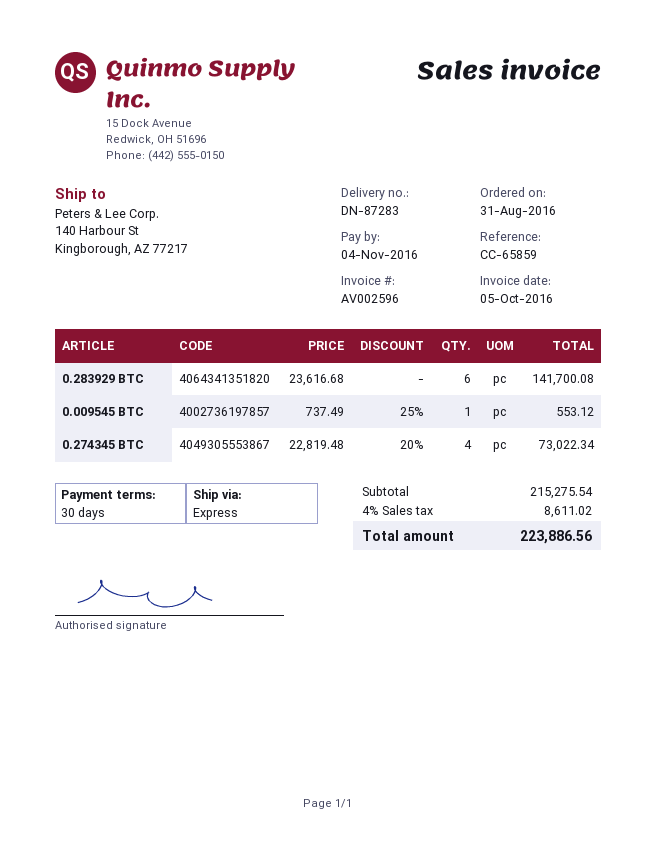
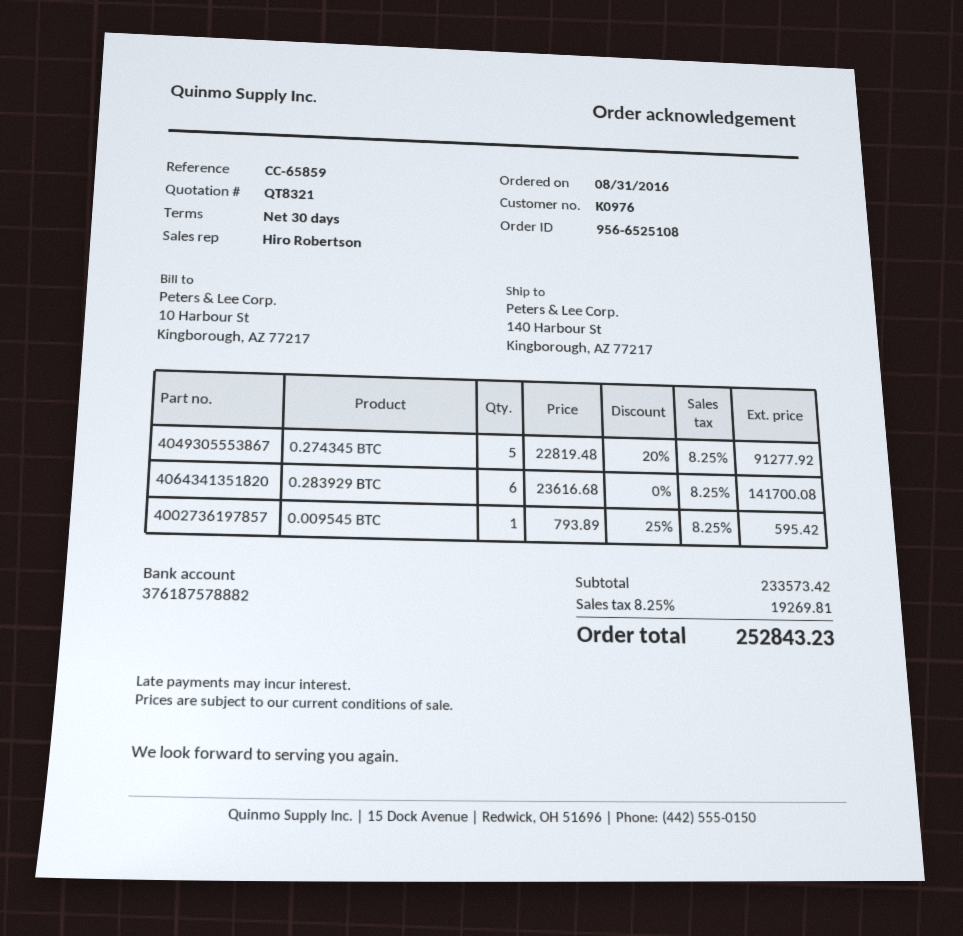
0.009545 BTC: 1 x 737.49 - 25% = 553.12 -> 1 x 793.89 - 25% = 595.42
0.274345 BTC: 4 x 22819.48 - 20% = 73022.34 -> 5 x 22819.48 - 20% = 91277.92
subtotal: 215275.54 -> 233573.42
tax: 4% = 8611.02 -> 8.25% = 19269.81
total: 223886.56 -> 252843.23

